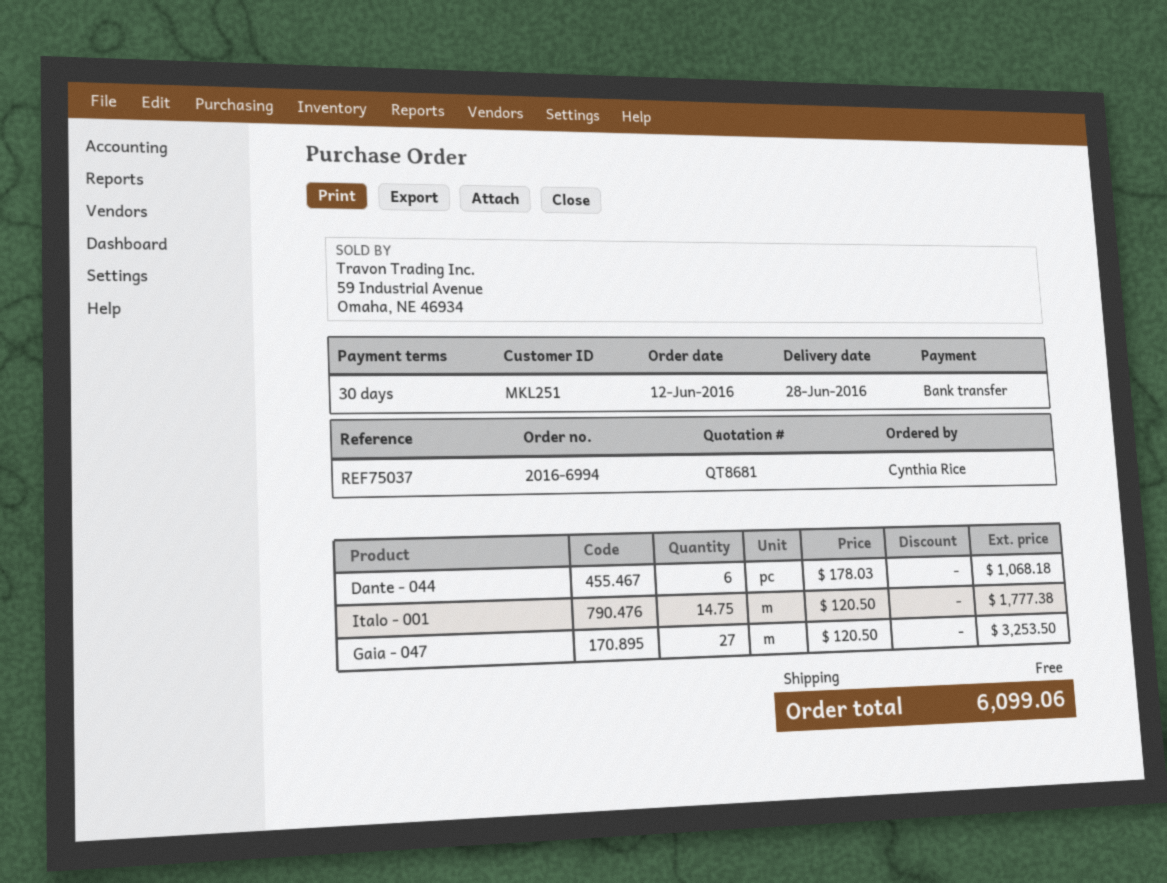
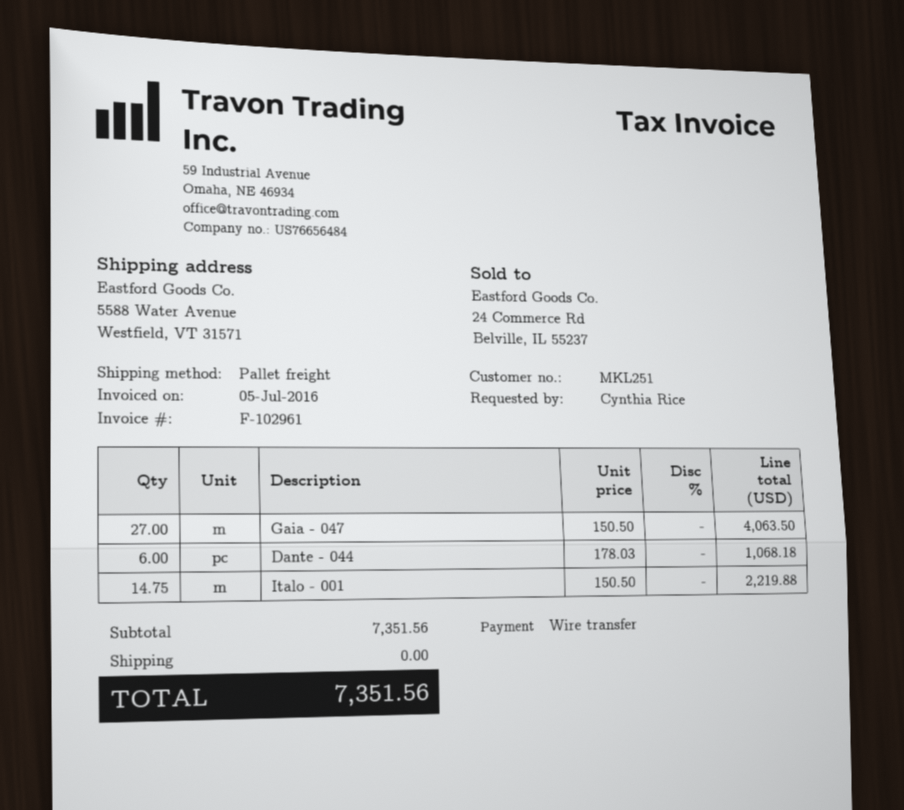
Italo - 001: 14.75 x 120.50 = 1777.38 -> 14.75 x 150.50 = 2219.88
Gaia - 047: 27 x 120.50 = 3253.50 -> 27 x 150.50 = 4063.50
total: 6099.06 -> 7351.56

